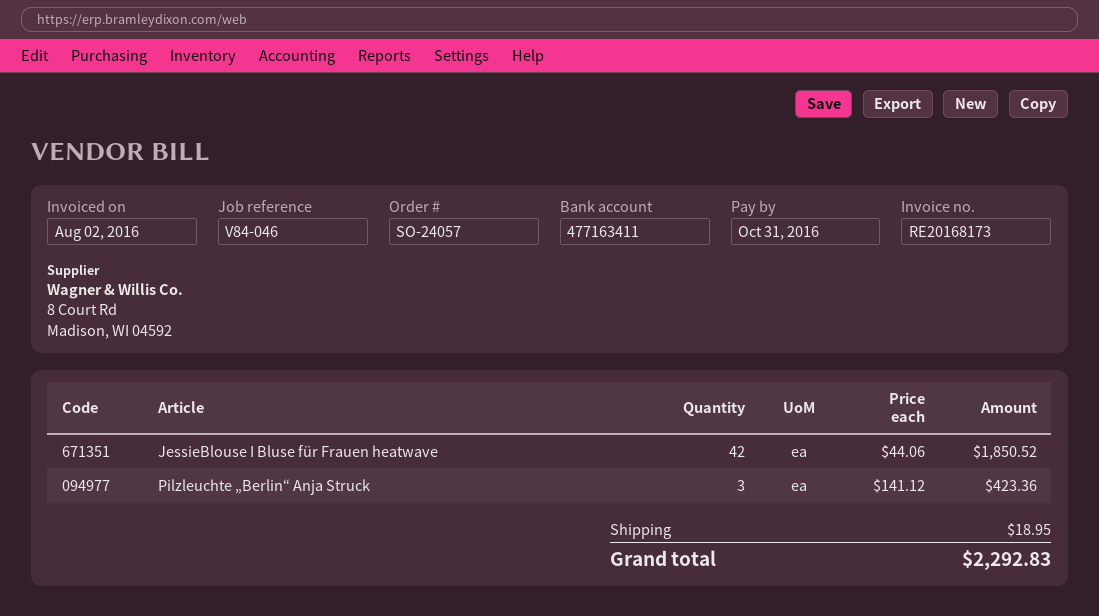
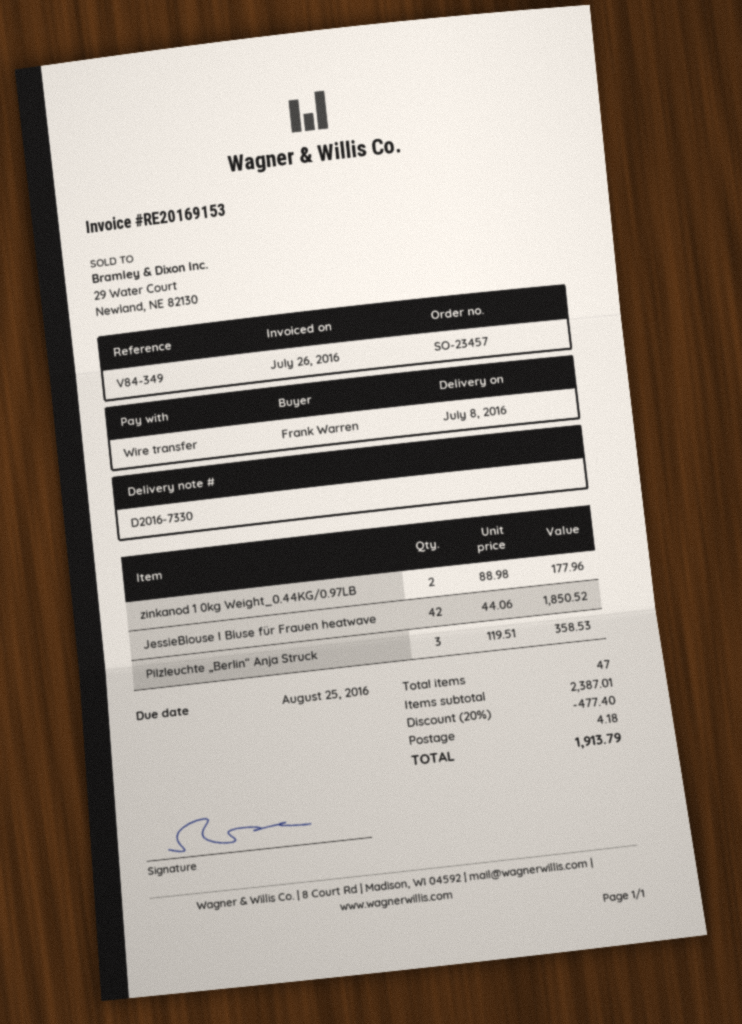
order number: SO-24057 -> SO-23457
invoice number: RE20168173 -> RE20169153
invoice date: 2016-08-02 -> 2016-07-26
due date: 2016-10-31 -> 2016-08-25
reference: V84-046 -> V84-349
Pilzleuchte „Berlin“ Anja Struck: 3 x 141.12 = 423.36 -> 3 x 119.51 = 358.53
zinkanod 1 0kg Weight_0.44KG/0.97LB: none -> 2 x 88.98 = 177.96
discount: none -> 20% = 477.40
shipping: 18.95 -> 4.18
total: 2292.83 -> 1913.79

